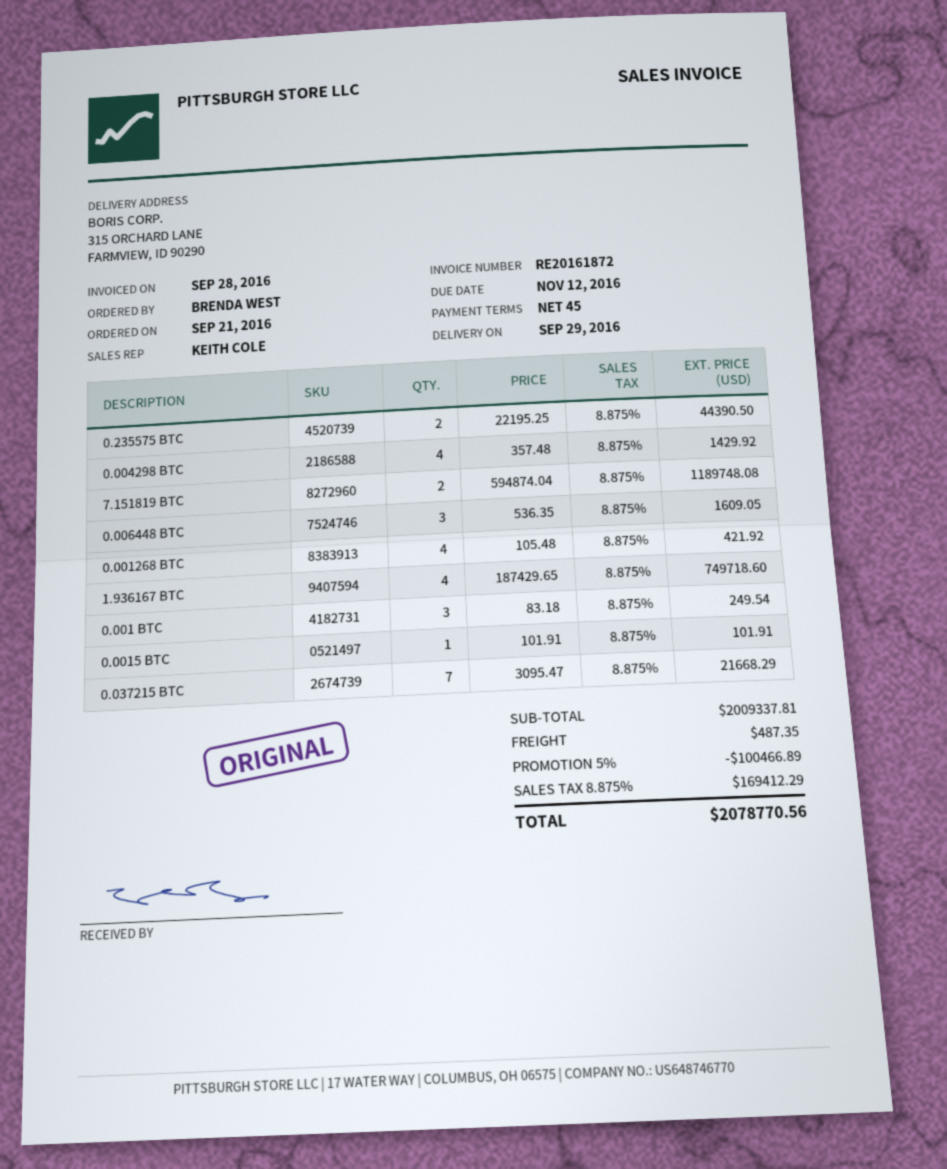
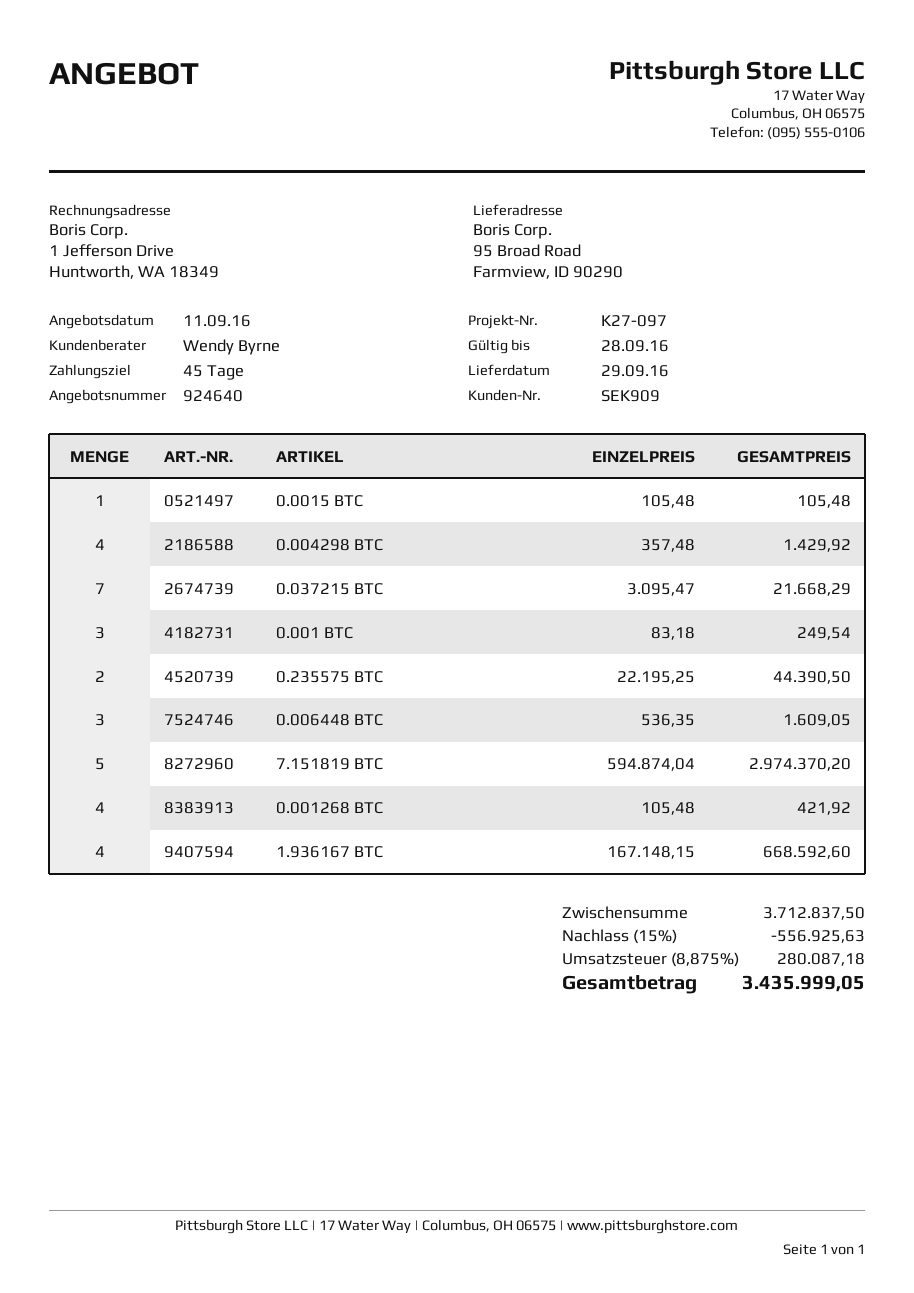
sales rep: KEITH COLE -> Wendy Byrne
ship to: 315 ORCHARD LANE, FARMVIEW, ID 90290 -> 95 Broad Road, Farmview, ID 90290
7.151819 BTC: 2 x 594874.04 = 1189748.08 -> 5 x 594874.04 = 2974370.20
1.936167 BTC: 4 x 187429.65 = 749718.60 -> 4 x 167148.15 = 668592.60
0.0015 BTC: 1 x 101.91 = 101.91 -> 1 x 105.48 = 105.48
subtotal: 2009337.81 -> 3712837.50
discount: 5% = 100466.89 -> 15% = 556925.63
shipping: 487.35 -> none
tax: 8.875% = 169412.29 -> 8.875% = 280087.18
total: 2078770.56 -> 3435999.05

